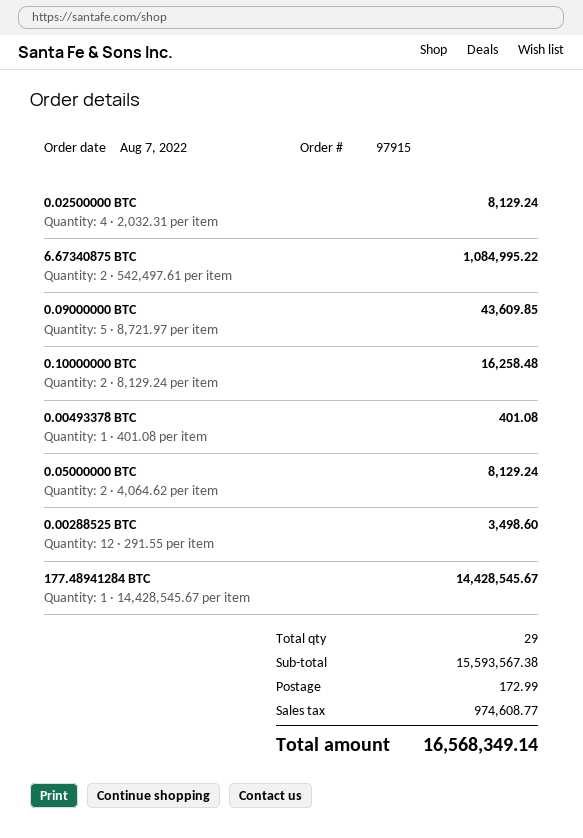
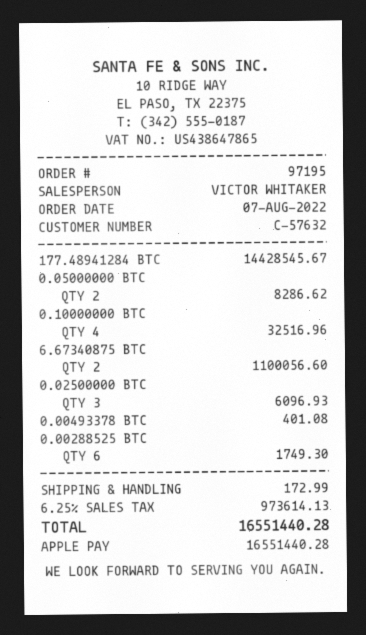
order number: 97915 -> 97195
0.02500000 BTC: 4 for 8129.24 -> 3 for 6096.93
6.67340875 BTC: 2 for 1084995.22 -> 2 for 1100056.60
0.09000000 BTC: 5 for 43609.85 -> none
0.10000000 BTC: 2 for 16258.48 -> 4 for 32516.96
0.05000000 BTC: 2 for 8129.24 -> 2 for 8286.62
0.00288525 BTC: 12 for 3498.60 -> 6 for 1749.30
tax: 974608.77 -> 973614.13
total: 16568349.14 -> 16551440.28

